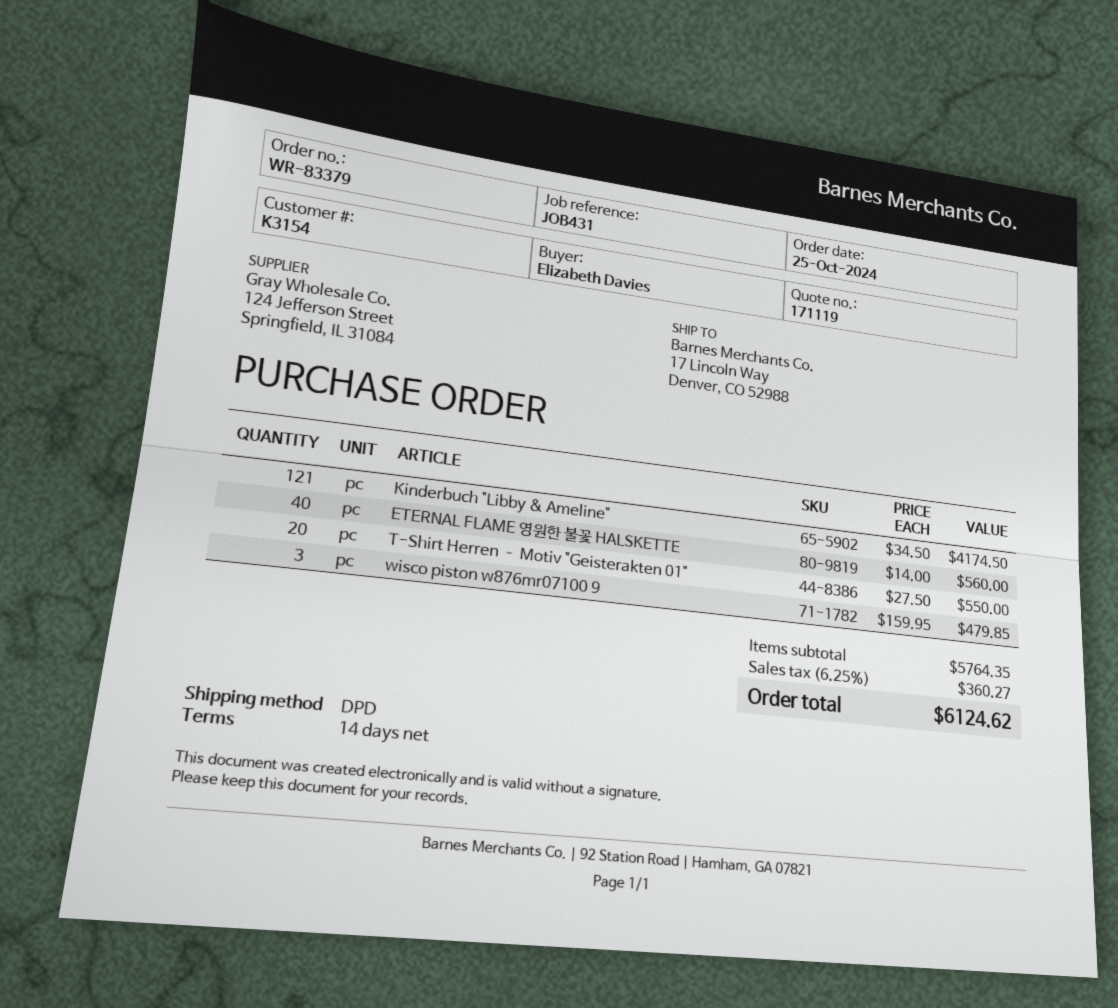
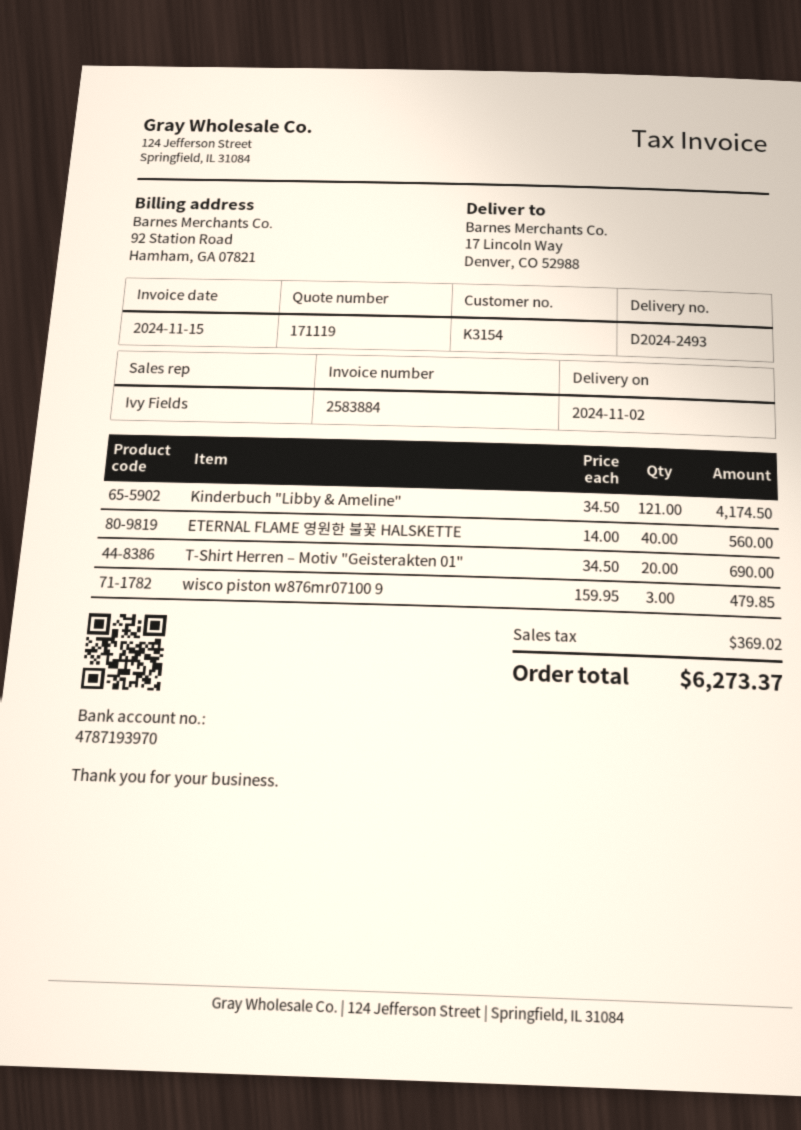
T-Shirt Herren – Motiv "Geisterakten 01": 20 x 27.50 = 550.00 -> 20 x 34.50 = 690.00
tax: 360.27 -> 369.02
total: 6124.62 -> 6273.37

